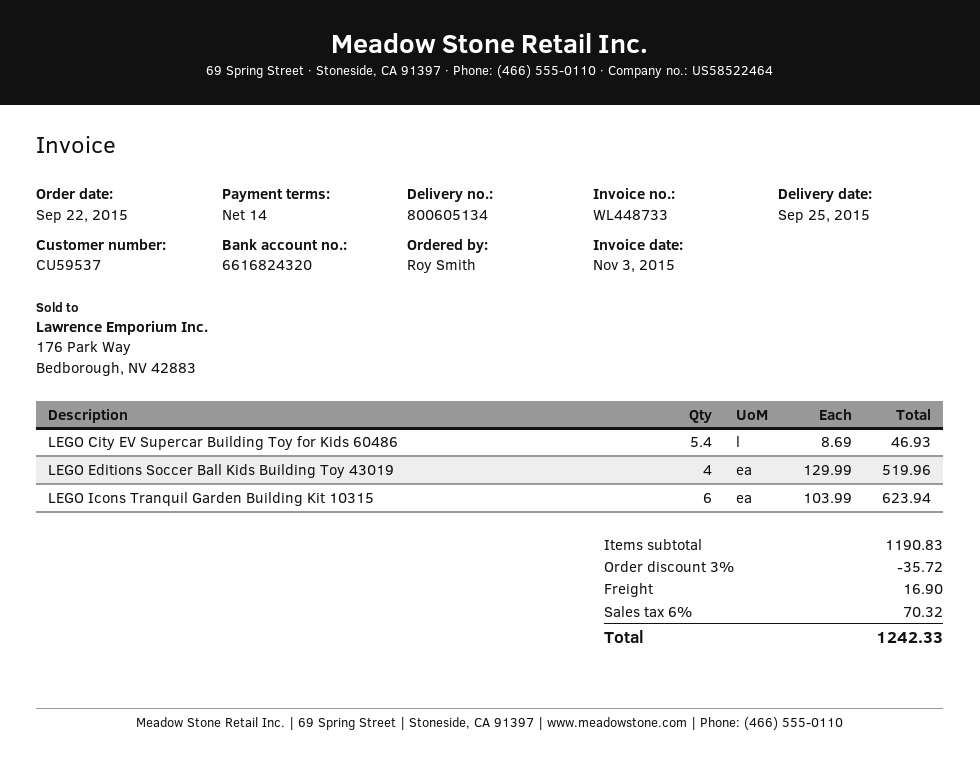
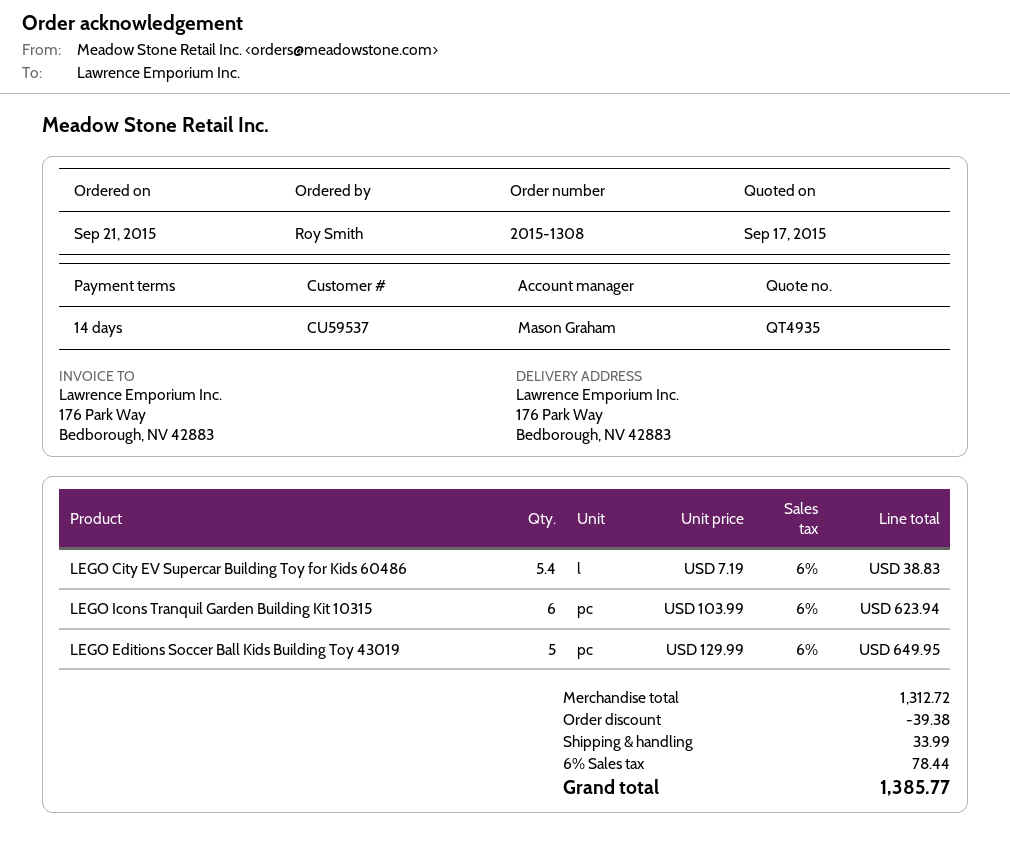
order date: 2015-09-22 -> 2015-09-21
LEGO City EV Supercar Building Toy for Kids 60486: 5.4 x 8.69 = 46.93 -> 5.4 x 7.19 = 38.83
LEGO Editions Soccer Ball Kids Building Toy 43019: 4 x 129.99 = 519.96 -> 5 x 129.99 = 649.95
subtotal: 1190.83 -> 1312.72
discount: 35.72 -> 39.38
shipping: 16.90 -> 33.99
tax: 6% = 70.32 -> 6% = 78.44
total: 1242.33 -> 1385.77

